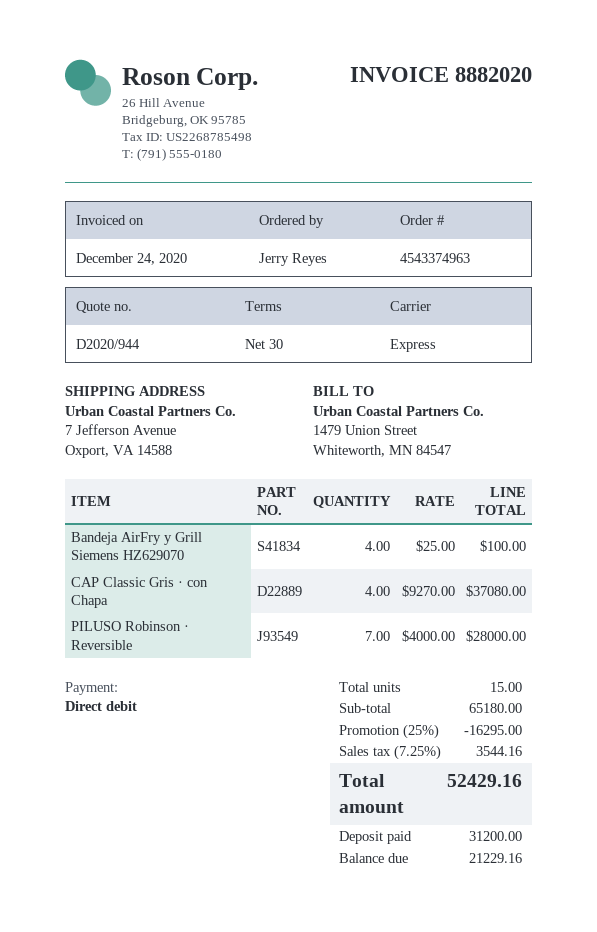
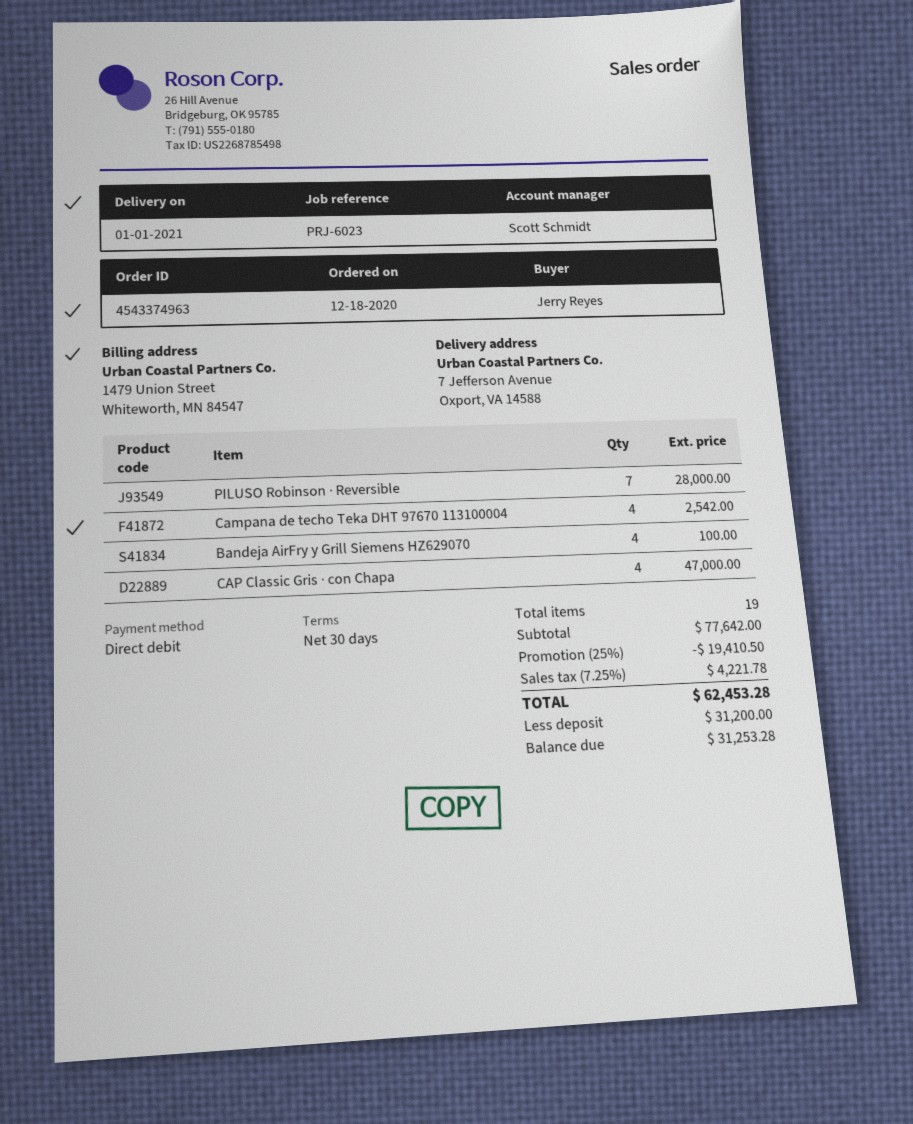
CAP Classic Gris · con Chapa: 4 for 37080.00 -> 4 for 47000.00
Campana de techo Teka DHT 97670 113100004: none -> 4 for 2542.00
total quantity: 15 -> 19
subtotal: 65180.00 -> 77642.00
discount: 25% = 16295.00 -> 25% = 19410.50
tax: 7.25% = 3544.16 -> 7.25% = 4221.78
total: 52429.16 -> 62453.28
balance: 21229.16 -> 31253.28

